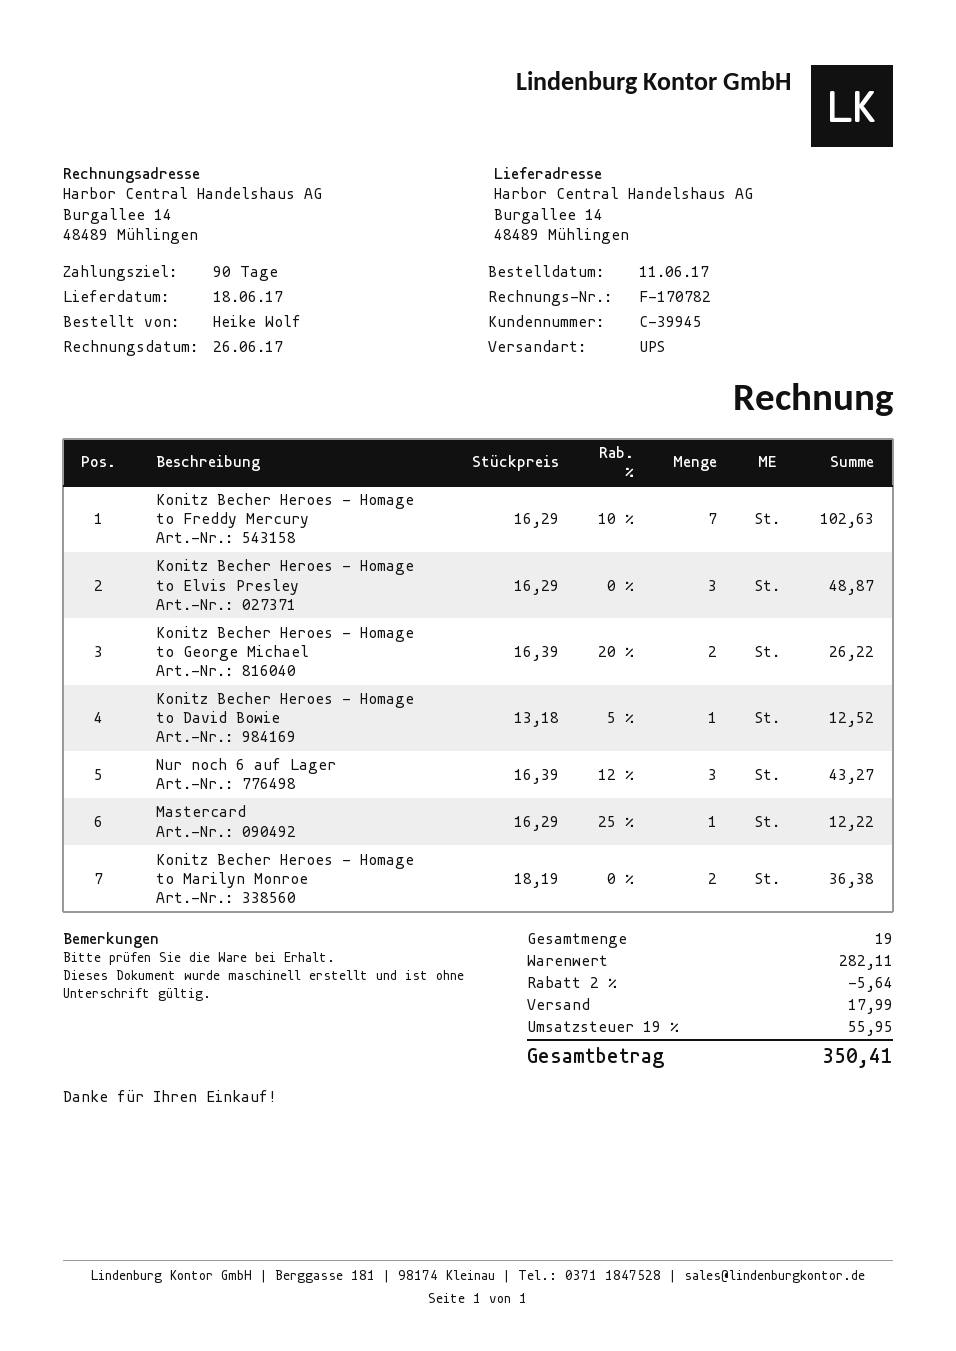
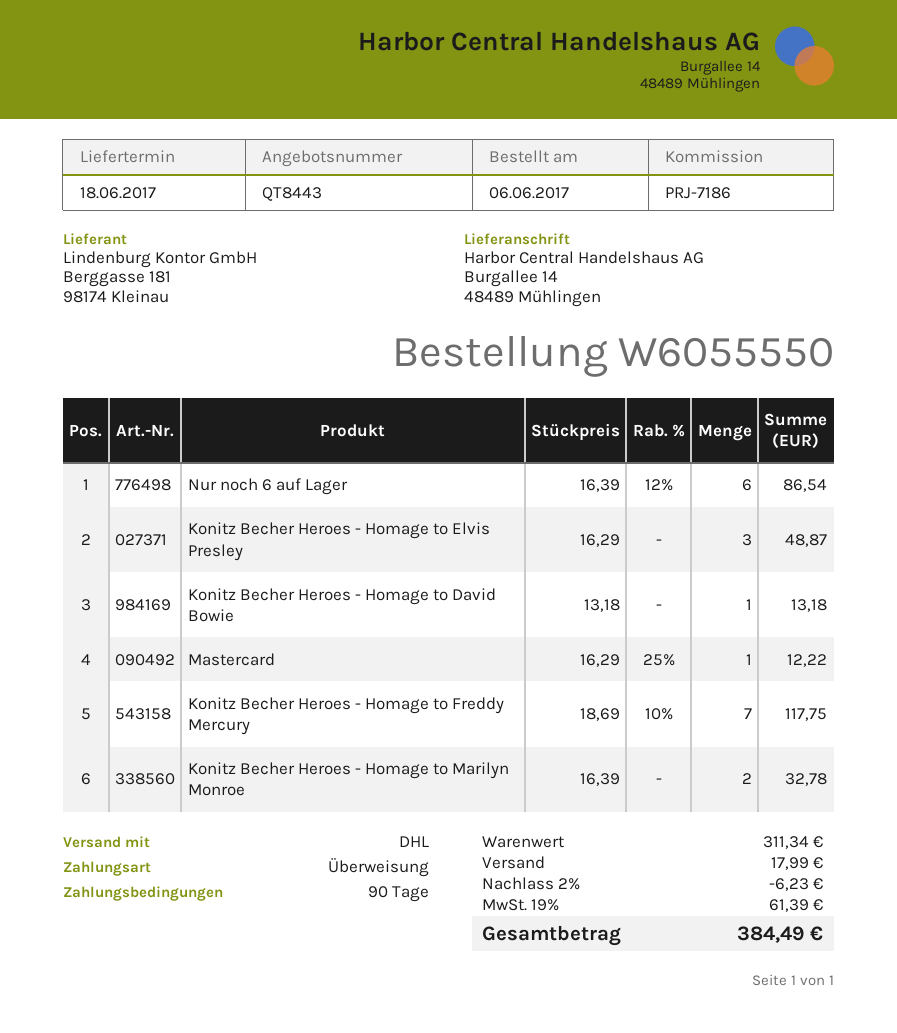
order date: 2017-06-11 -> 2017-06-06
shipping method: UPS -> DHL
Konitz Becher Heroes - Homage to Freddy Mercury: 7 x 16.29 - 10% = 102.63 -> 7 x 18.69 - 10% = 117.75
Konitz Becher Heroes - Homage to George Michael: 2 x 16.39 - 20% = 26.22 -> none
Konitz Becher Heroes - Homage to David Bowie: 1 x 13.18 - 5% = 12.52 -> 1 x 13.18 = 13.18
Nur noch 6 auf Lager: 3 x 16.39 - 12% = 43.27 -> 6 x 16.39 - 12% = 86.54
Konitz Becher Heroes - Homage to Marilyn Monroe: 2 x 18.19 = 36.38 -> 2 x 16.39 = 32.78
subtotal: 282.11 -> 311.34
discount: 2% = 5.64 -> 2% = 6.23
tax: 19% = 55.95 -> 19% = 61.39
total: 350.41 -> 384.49

